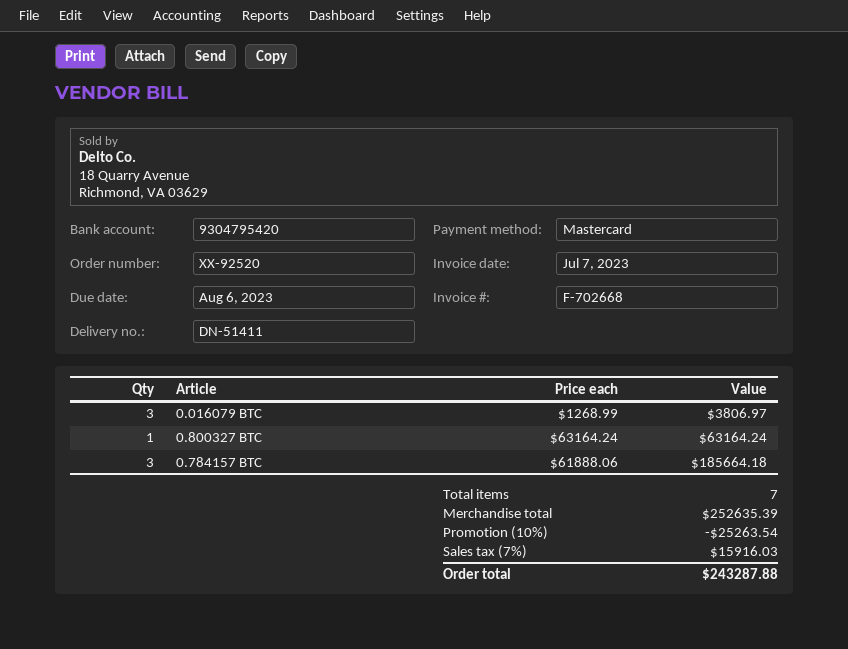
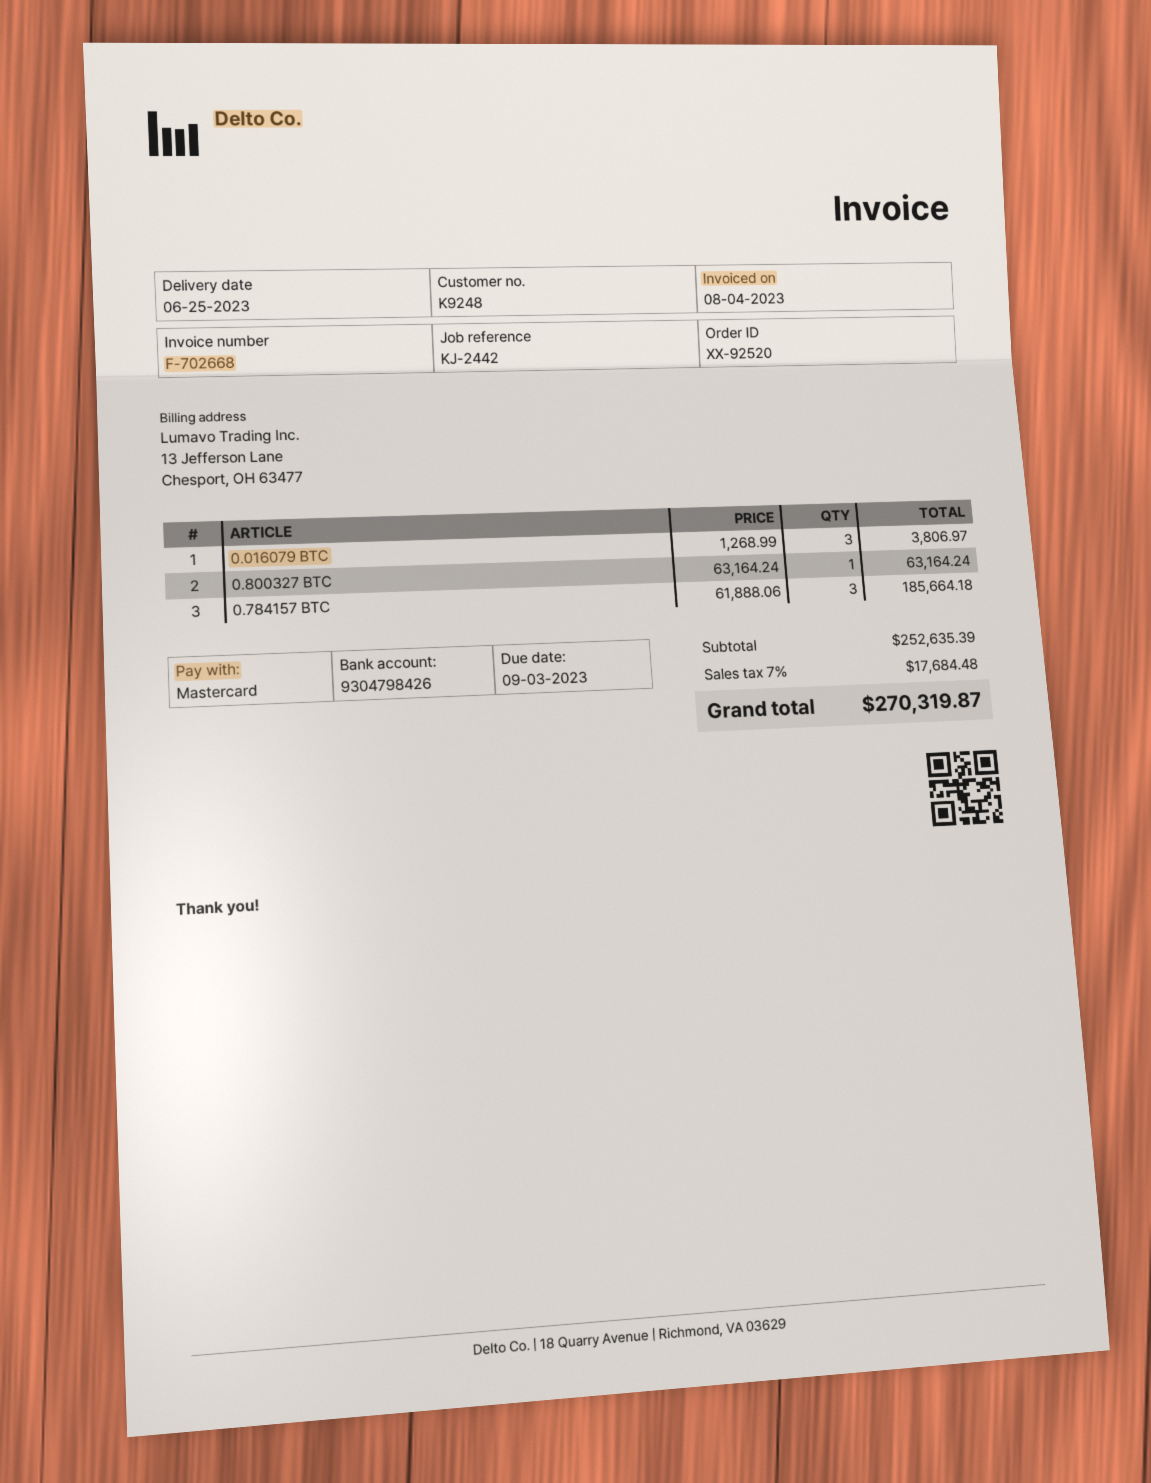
invoice date: 2023-07-07 -> 2023-08-04
due date: 2023-08-06 -> 2023-09-03
bank account: 9304795420 -> 9304798426
discount: 10% = 25263.54 -> none
tax: 7% = 15916.03 -> 7% = 17684.48
total: 243287.88 -> 270319.87

